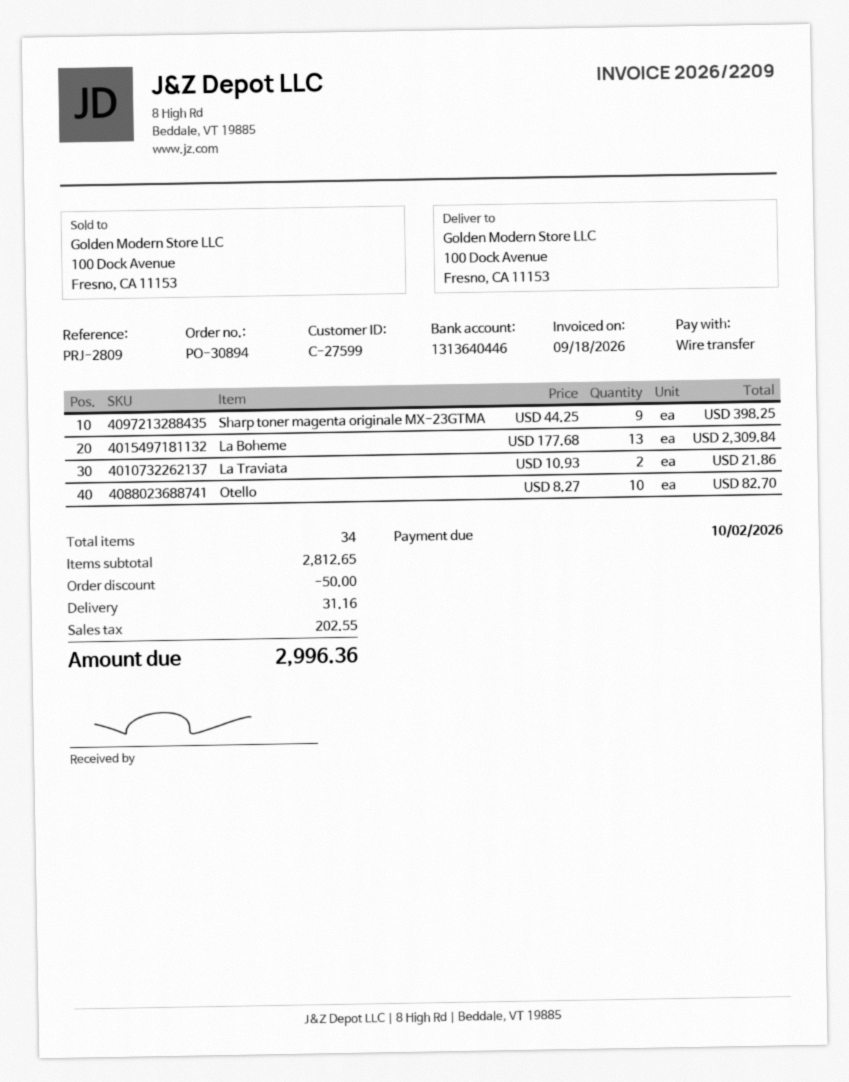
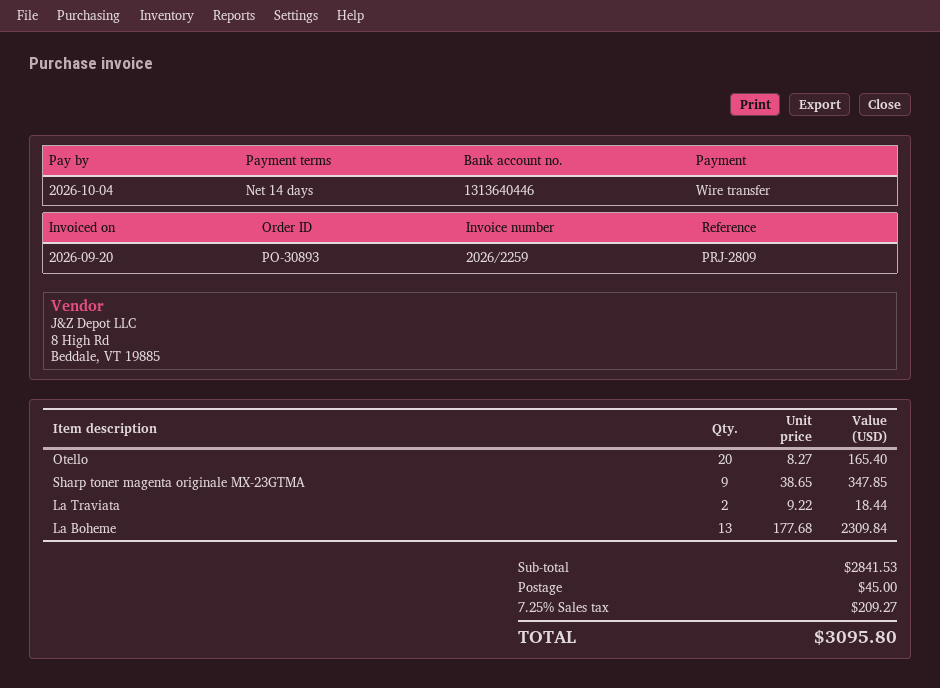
order number: PO-30894 -> PO-30893
invoice number: 2026/2209 -> 2026/2259
invoice date: 2026-09-18 -> 2026-09-20
due date: 2026-10-02 -> 2026-10-04
Sharp toner magenta originale MX-23GTMA: 9 x 44.25 = 398.25 -> 9 x 38.65 = 347.85
La Traviata: 2 x 10.93 = 21.86 -> 2 x 9.22 = 18.44
Otello: 10 x 8.27 = 82.70 -> 20 x 8.27 = 165.40
subtotal: 2812.65 -> 2841.53
discount: 50.00 -> none
shipping: 31.16 -> 45.00
tax: 202.55 -> 209.27
total: 2996.36 -> 3095.80

